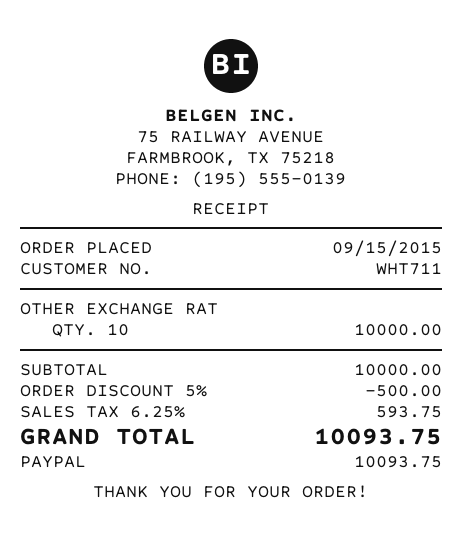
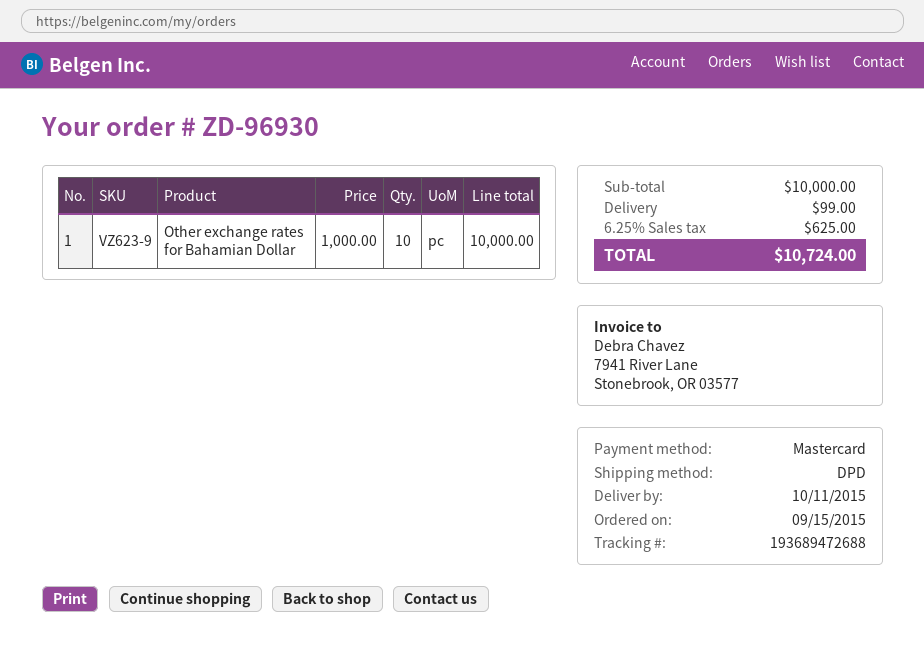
payment method: PayPal -> Mastercard
discount: 5% = 500.00 -> none
shipping: none -> 99.00
tax: 6.25% = 593.75 -> 6.25% = 625.00
total: 10093.75 -> 10724.00

